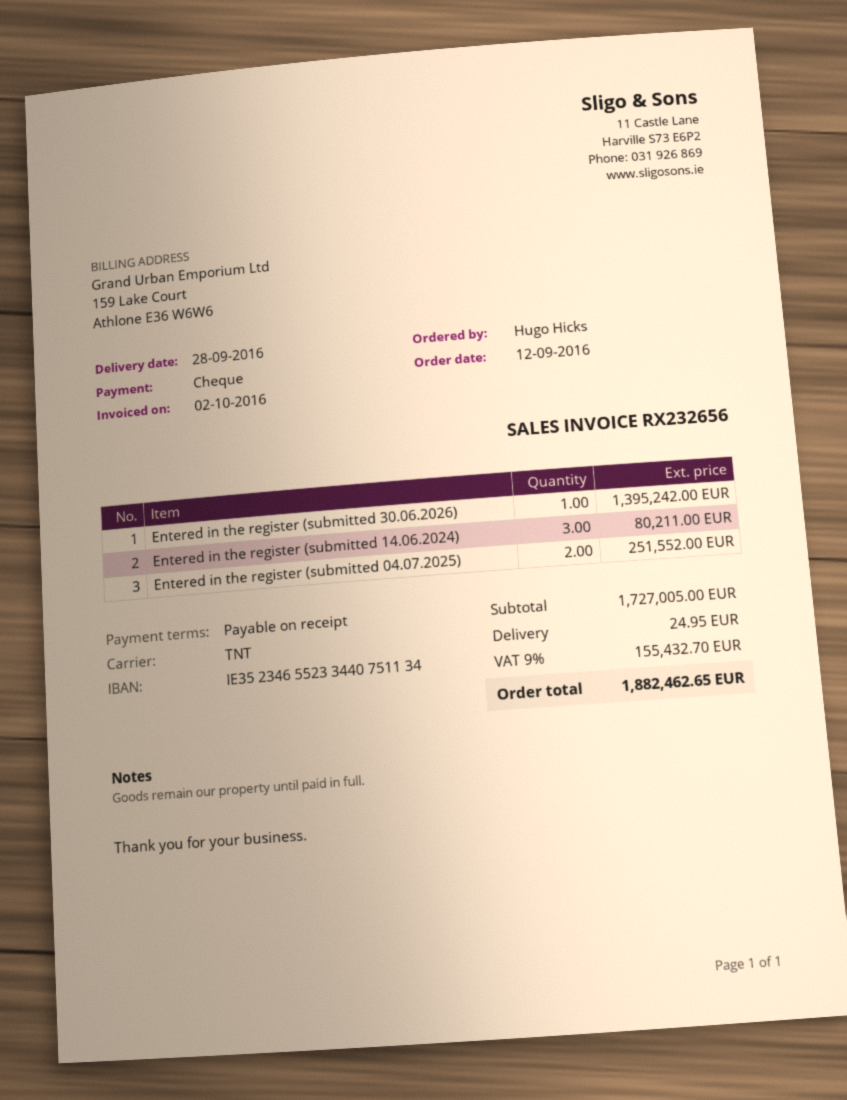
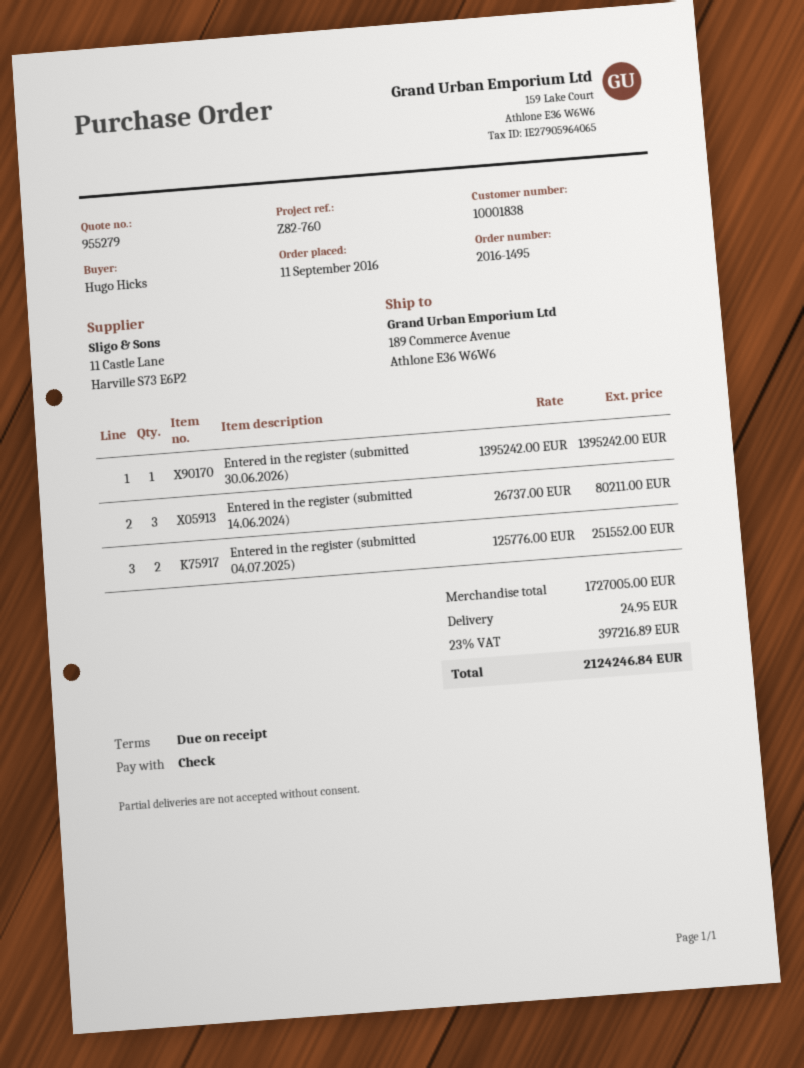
order date: 2016-09-12 -> 2016-09-11
tax: 9% = 155432.70 -> 23% = 397216.89
total: 1882462.65 -> 2124246.84

